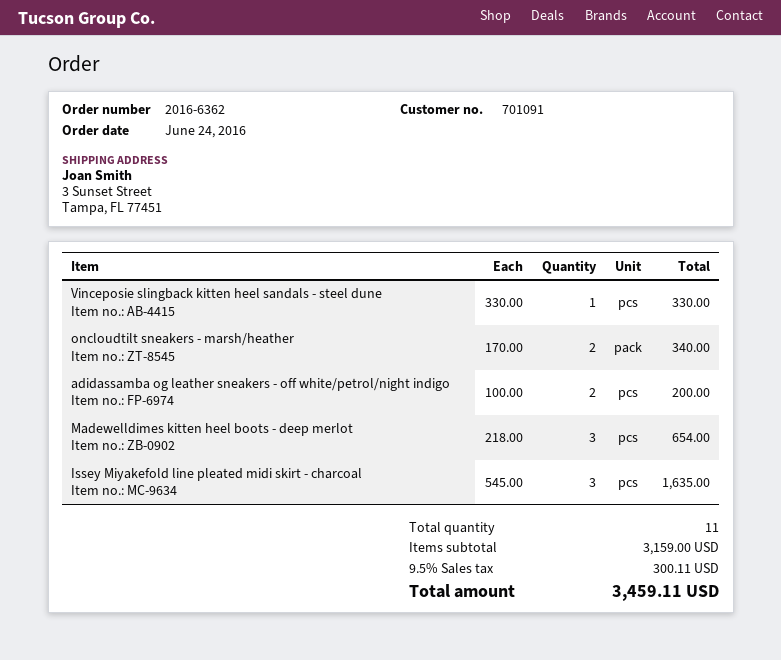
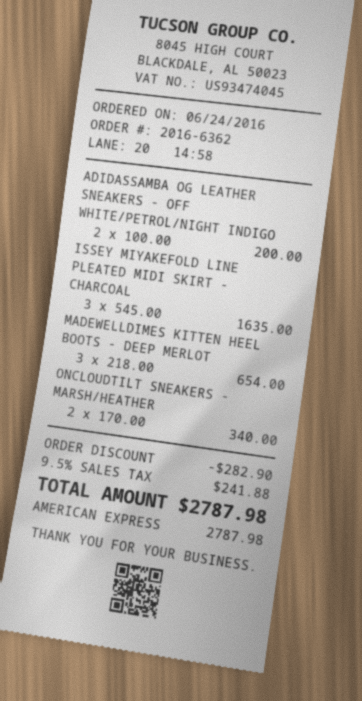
Vinceposie slingback kitten heel sandals - steel dune: 1 x 330.00 = 330.00 -> none
discount: none -> 282.90
tax: 9.5% = 300.11 -> 9.5% = 241.88
total: 3459.11 -> 2787.98

